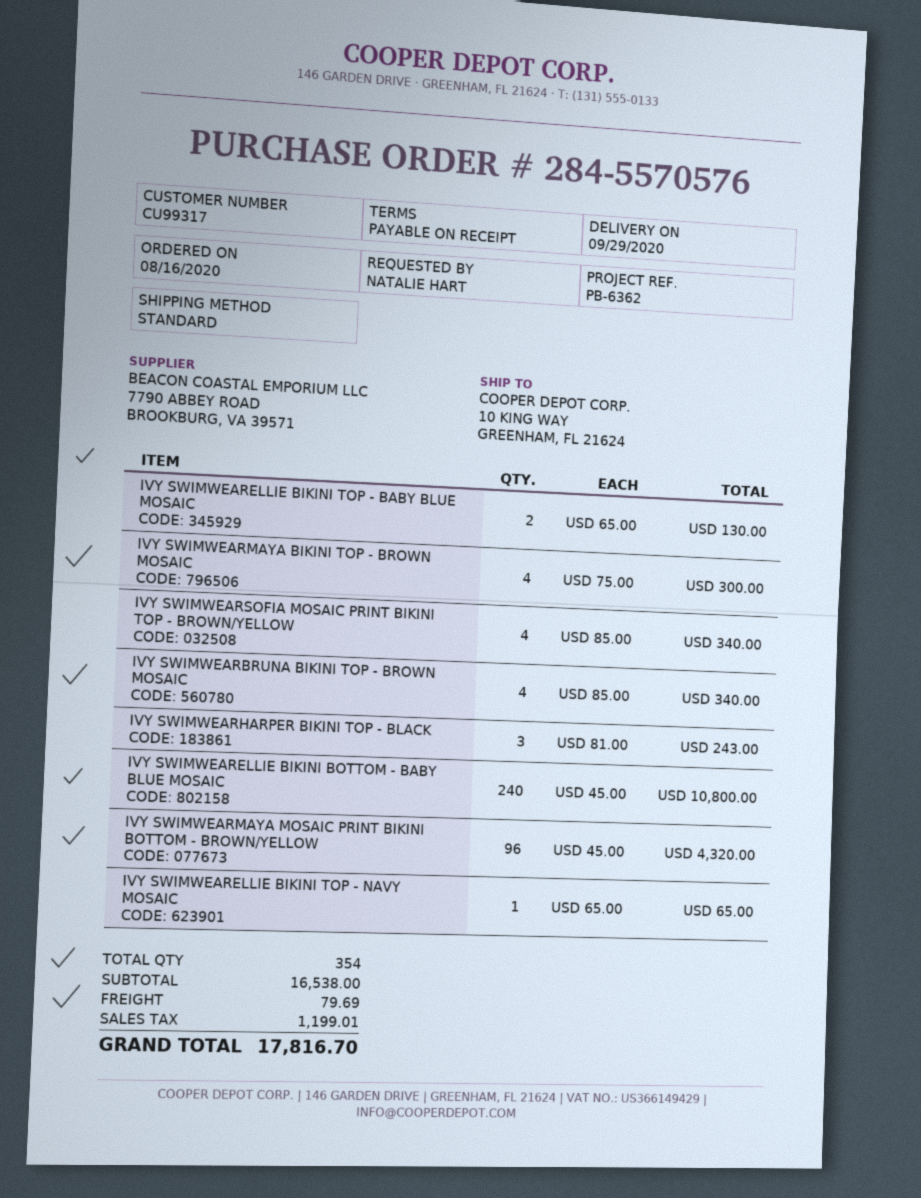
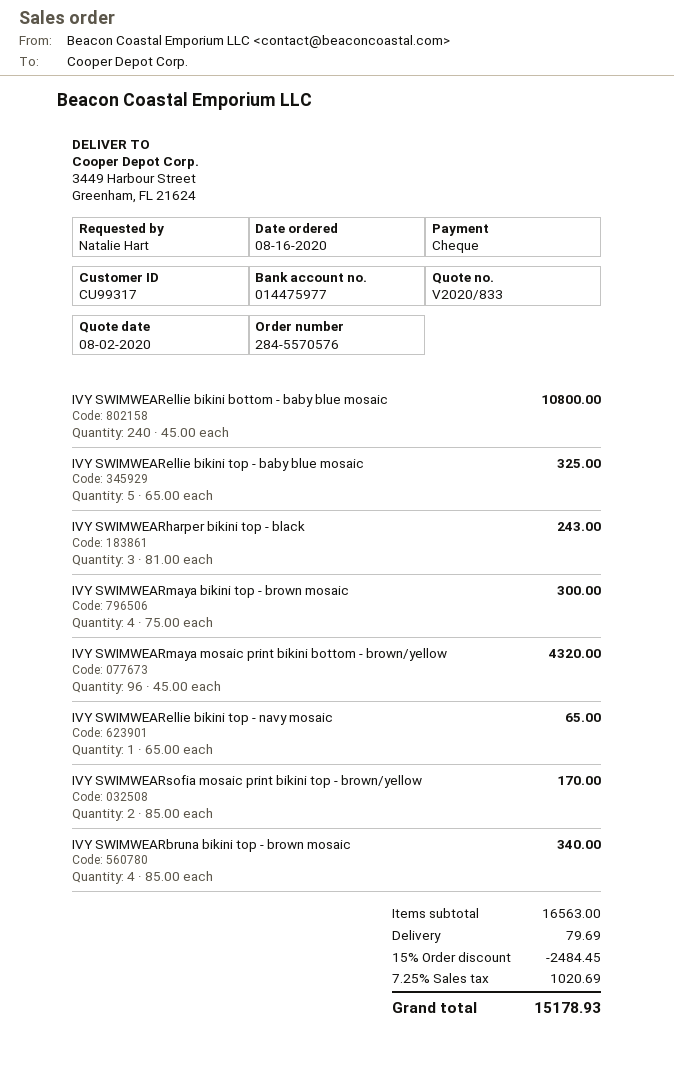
ship to: 10 KING WAY, GREENHAM, FL 21624 -> 3449 Harbour Street, Greenham, FL 21624
IVY SWIMWEARELLIE BIKINI TOP - BABY BLUE MOSAIC: 2 x 65.00 = 130.00 -> 5 x 65.00 = 325.00
IVY SWIMWEARSOFIA MOSAIC PRINT BIKINI TOP - BROWN/YELLOW: 4 x 85.00 = 340.00 -> 2 x 85.00 = 170.00
subtotal: 16538.00 -> 16563.00
discount: none -> 15% = 2484.45
tax: 1199.01 -> 1020.69
total: 17816.70 -> 15178.93

